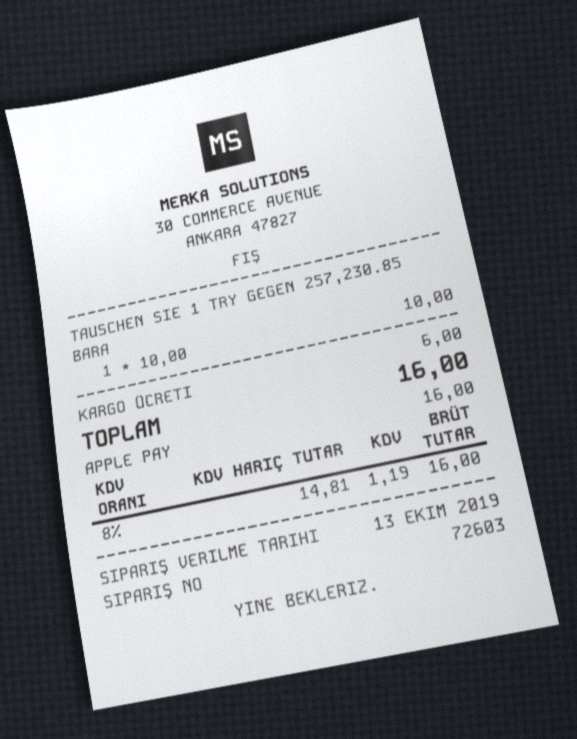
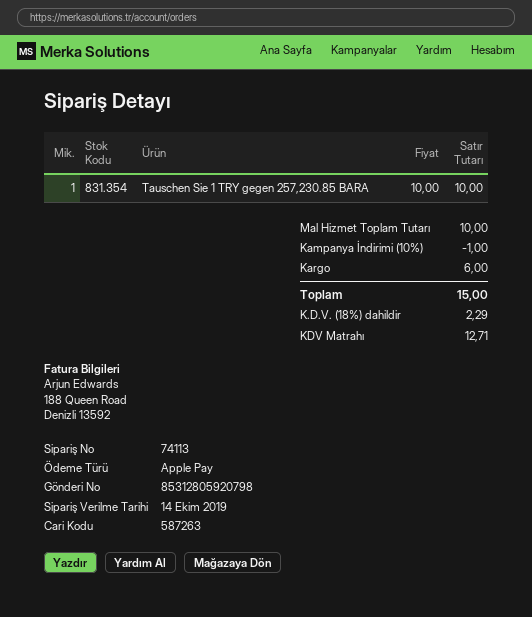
order number: 72603 -> 74113
order date: 2019-10-13 -> 2019-10-14
discount: none -> 10% = 1.00
net: 14.81 -> 12.71
tax: 8% = 1.19 -> 18% = 2.29
total: 16.00 -> 15.00

